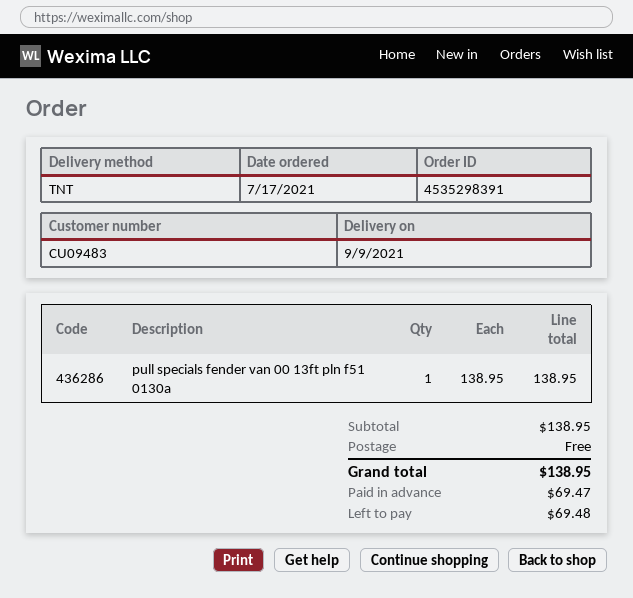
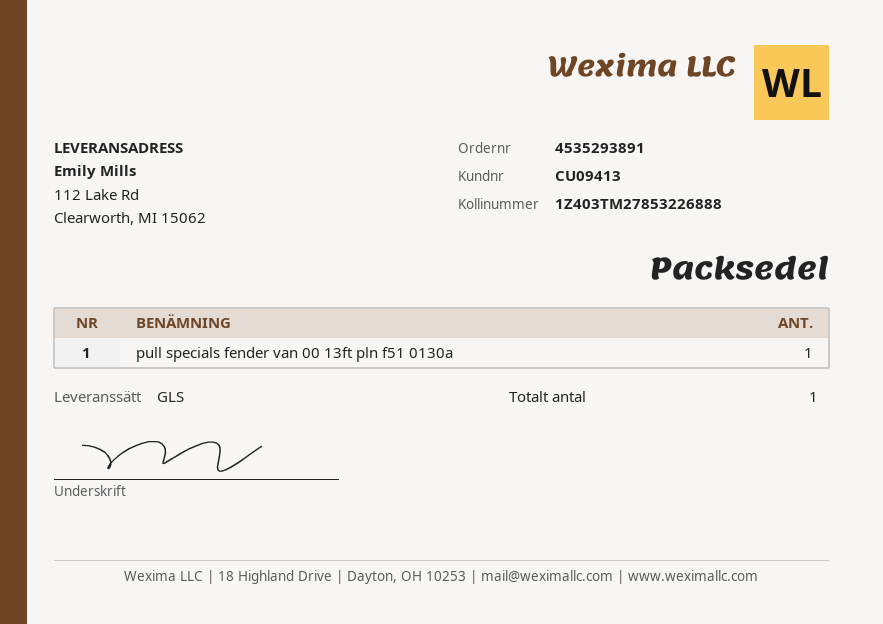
order number: 4535298391 -> 4535293891
customer number: CU09483 -> CU09413
shipping method: TNT -> GLS

